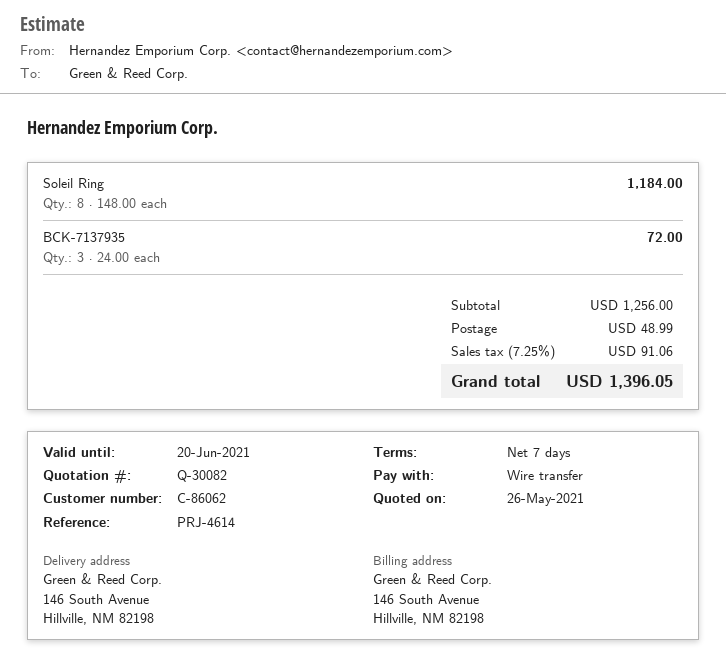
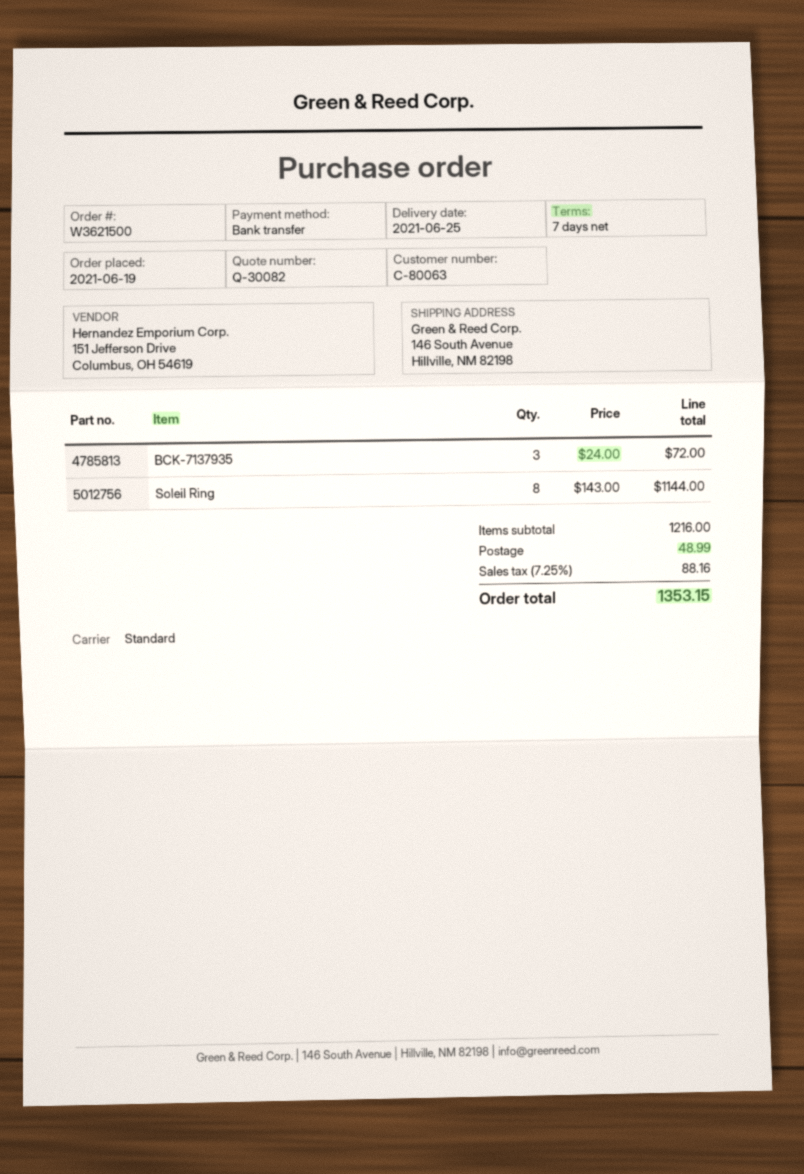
customer number: C-86062 -> C-80063
Soleil Ring: 8 x 148.00 = 1184.00 -> 8 x 143.00 = 1144.00
subtotal: 1256.00 -> 1216.00
tax: 7.25% = 91.06 -> 7.25% = 88.16
total: 1396.05 -> 1353.15

